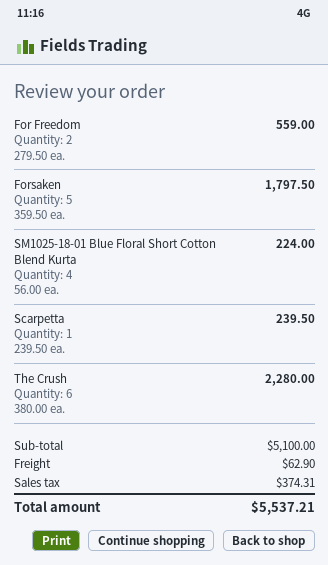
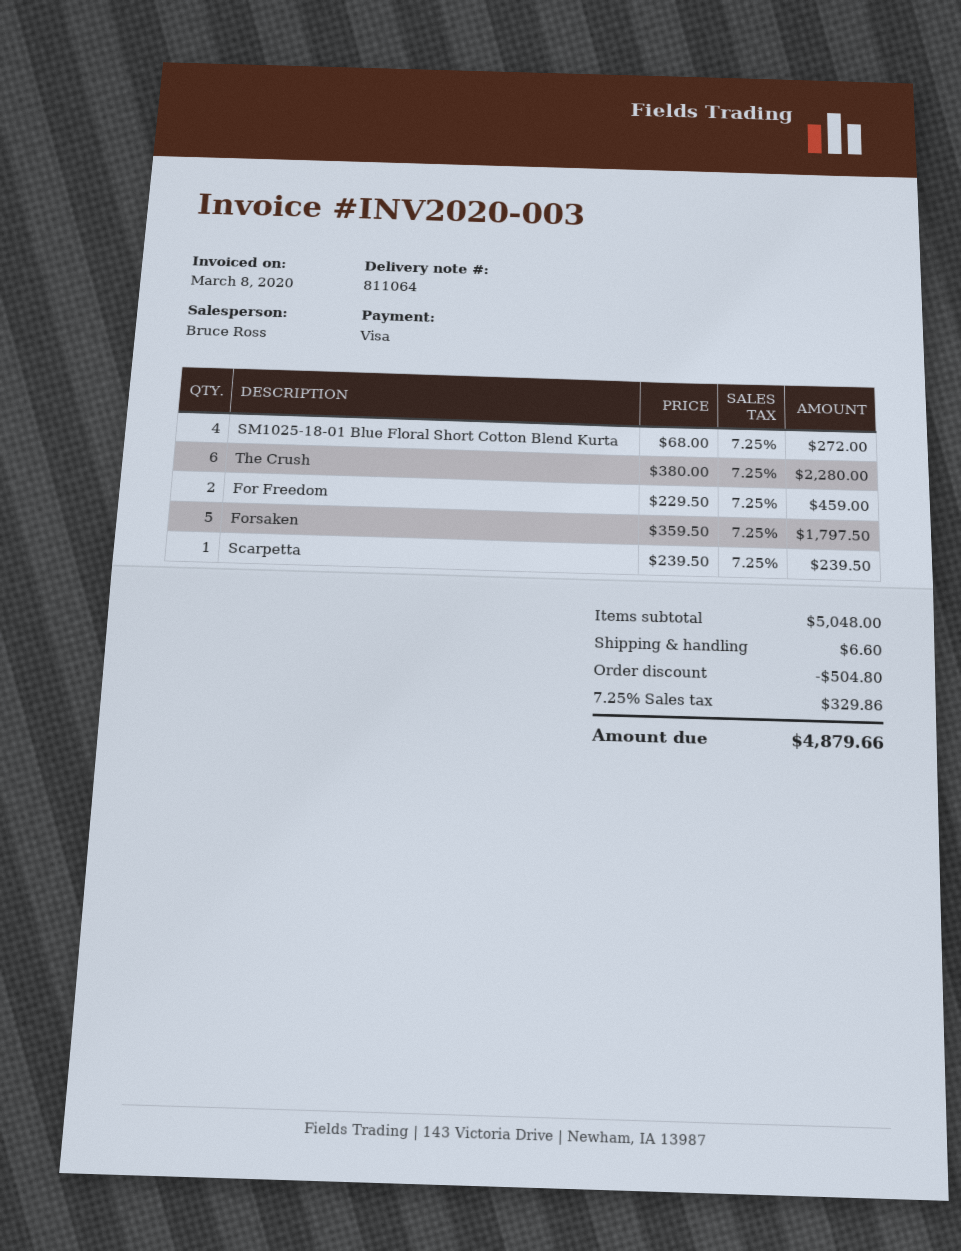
For Freedom: 2 x 279.50 = 559.00 -> 2 x 229.50 = 459.00
SM1025-18-01 Blue Floral Short Cotton Blend Kurta: 4 x 56.00 = 224.00 -> 4 x 68.00 = 272.00
subtotal: 5100.00 -> 5048.00
discount: none -> 504.80
shipping: 62.90 -> 6.60
tax: 374.31 -> 329.86
total: 5537.21 -> 4879.66

